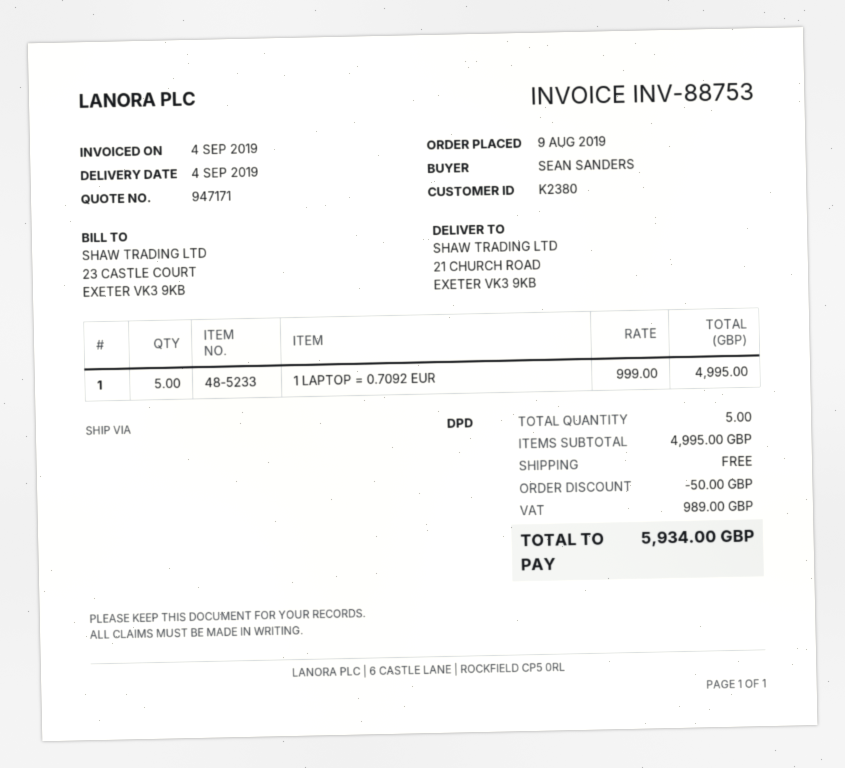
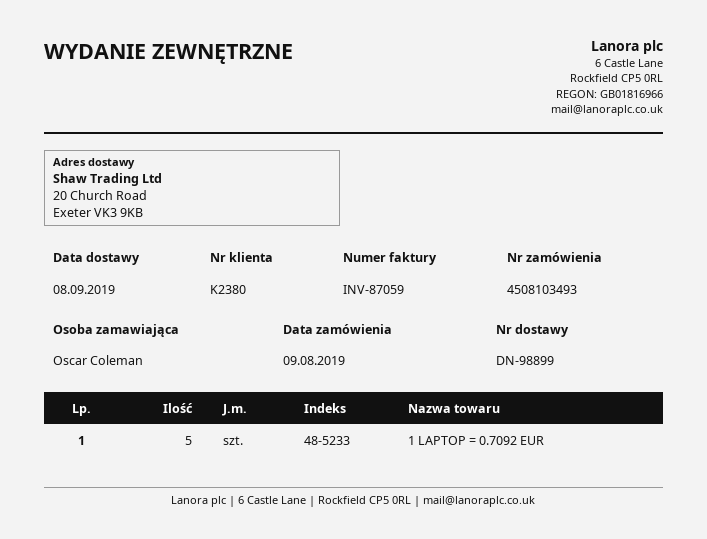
delivery date: 2019-09-04 -> 2019-09-08
invoice number: INV-88753 -> INV-87059
ordered by: SEAN SANDERS -> Oscar Coleman
ship to: 21 CHURCH ROAD, EXETER VK3 9KB -> 20 Church Road, Exeter VK3 9KB

